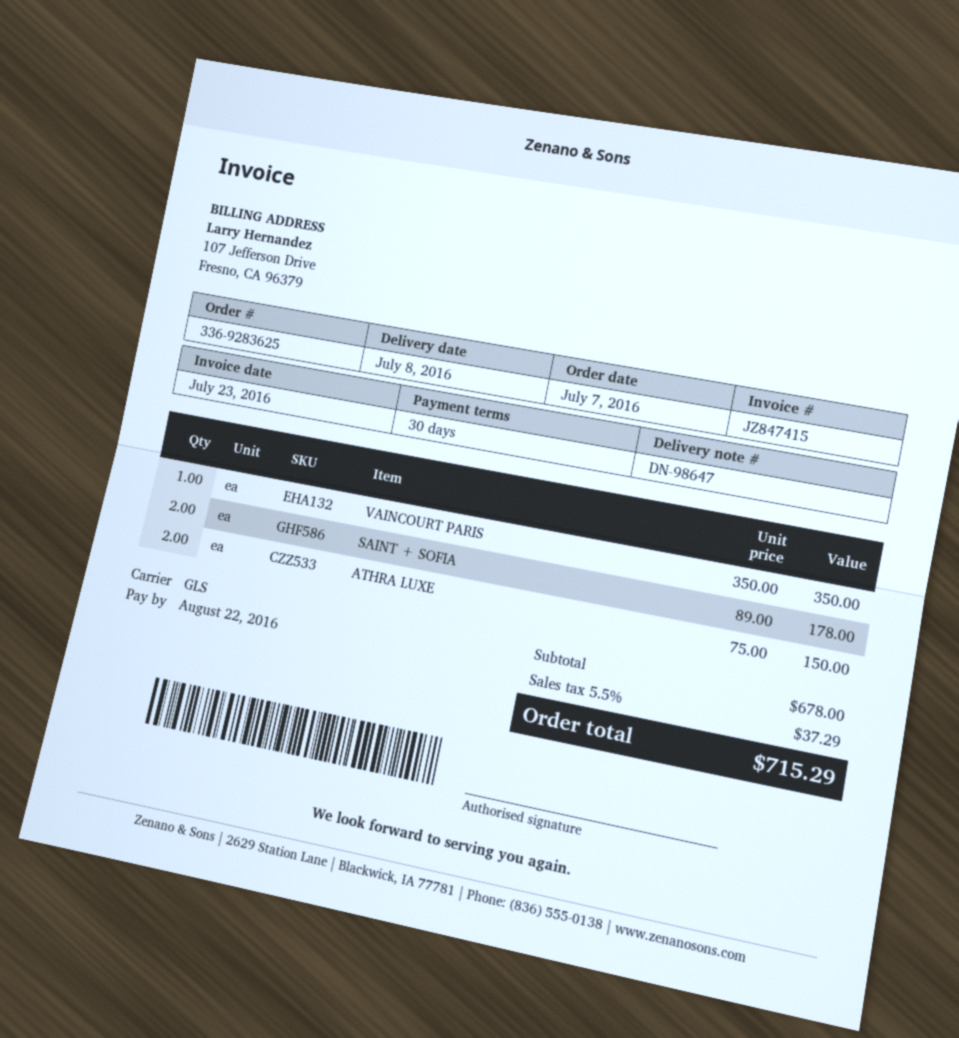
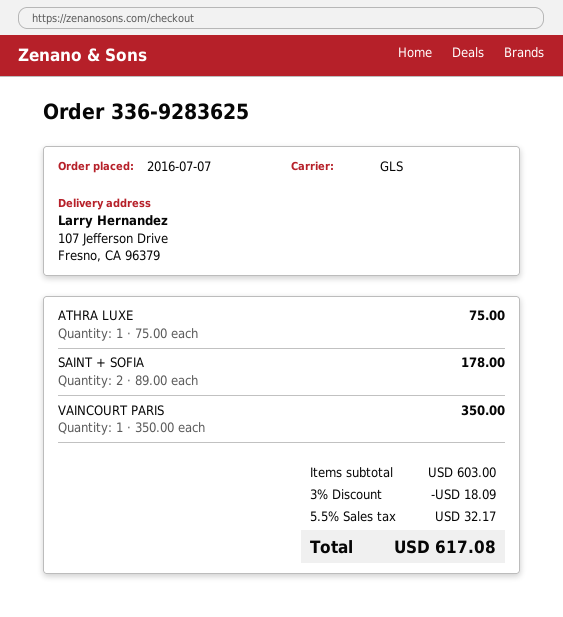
ATHRA LUXE: 2 x 75.00 = 150.00 -> 1 x 75.00 = 75.00
subtotal: 678.00 -> 603.00
discount: none -> 3% = 18.09
tax: 5.5% = 37.29 -> 5.5% = 32.17
total: 715.29 -> 617.08

